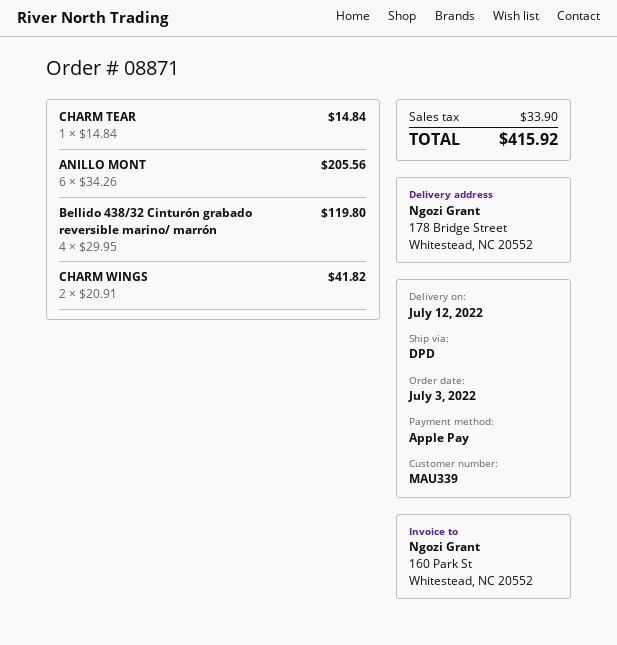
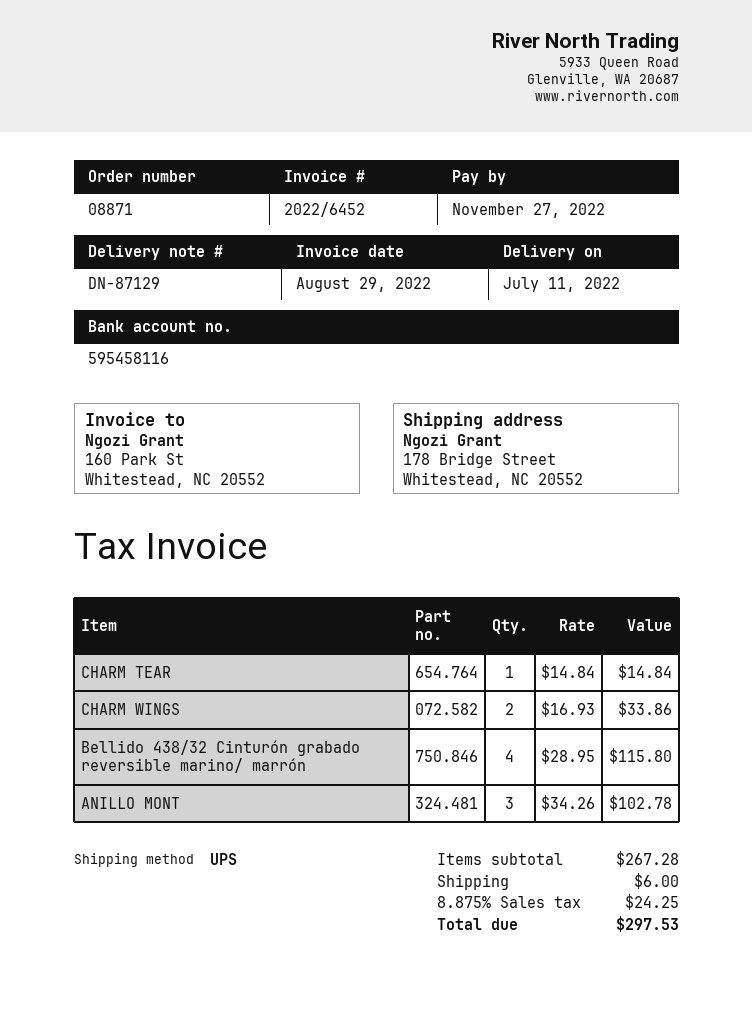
delivery date: 2022-07-12 -> 2022-07-11
shipping method: DPD -> UPS
ANILLO MONT: 6 x 34.26 = 205.56 -> 3 x 34.26 = 102.78
Bellido 438/32 Cinturón grabado reversible marino/ marrón: 4 x 29.95 = 119.80 -> 4 x 28.95 = 115.80
CHARM WINGS: 2 x 20.91 = 41.82 -> 2 x 16.93 = 33.86
shipping: none -> 6.00
tax: 33.90 -> 24.25
total: 415.92 -> 297.53

